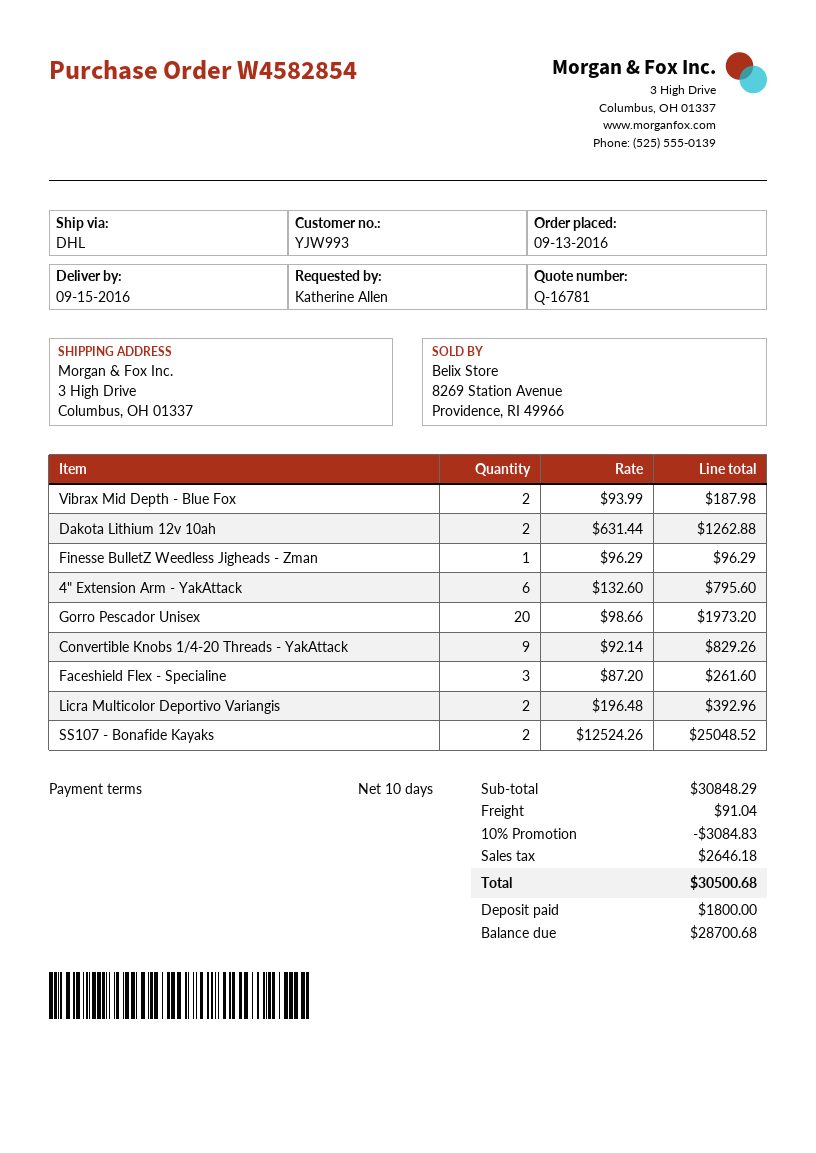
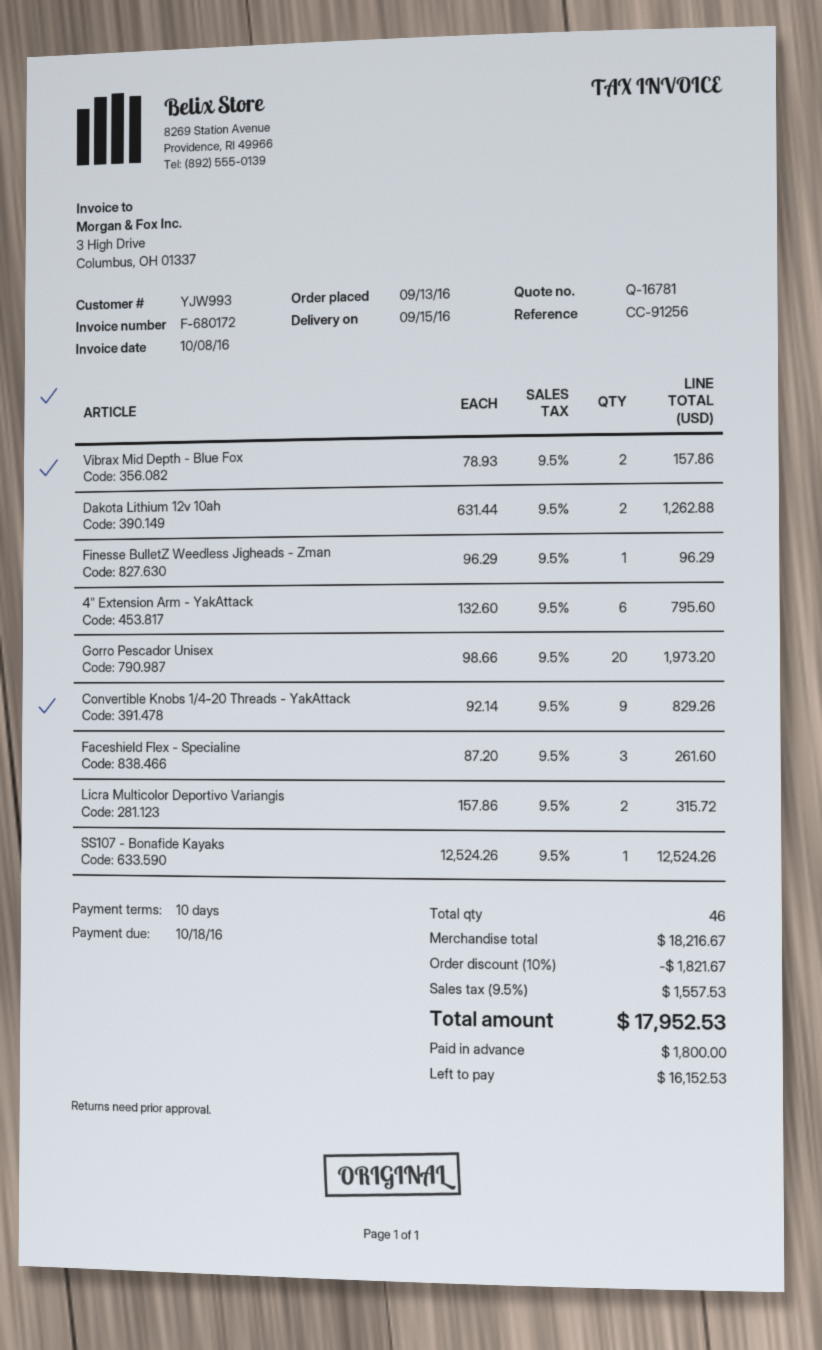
Vibrax Mid Depth - Blue Fox: 2 x 93.99 = 187.98 -> 2 x 78.93 = 157.86
Licra Multicolor Deportivo Variangis: 2 x 196.48 = 392.96 -> 2 x 157.86 = 315.72
SS107 - Bonafide Kayaks: 2 x 12524.26 = 25048.52 -> 1 x 12524.26 = 12524.26
subtotal: 30848.29 -> 18216.67
discount: 10% = 3084.83 -> 10% = 1821.67
shipping: 91.04 -> none
tax: 2646.18 -> 1557.53
total: 30500.68 -> 17952.53
balance: 28700.68 -> 16152.53

